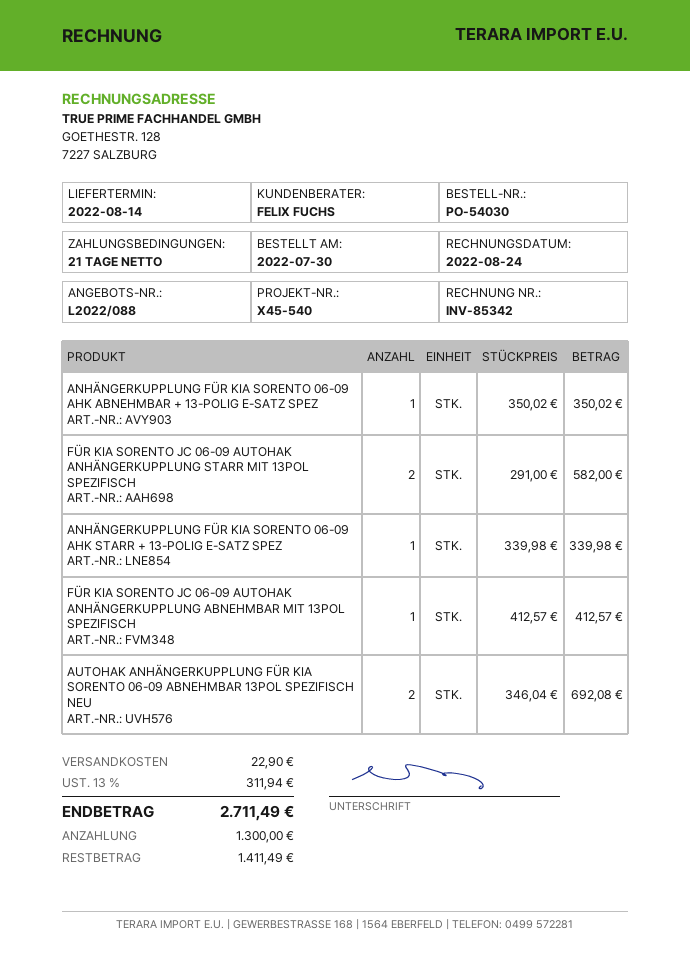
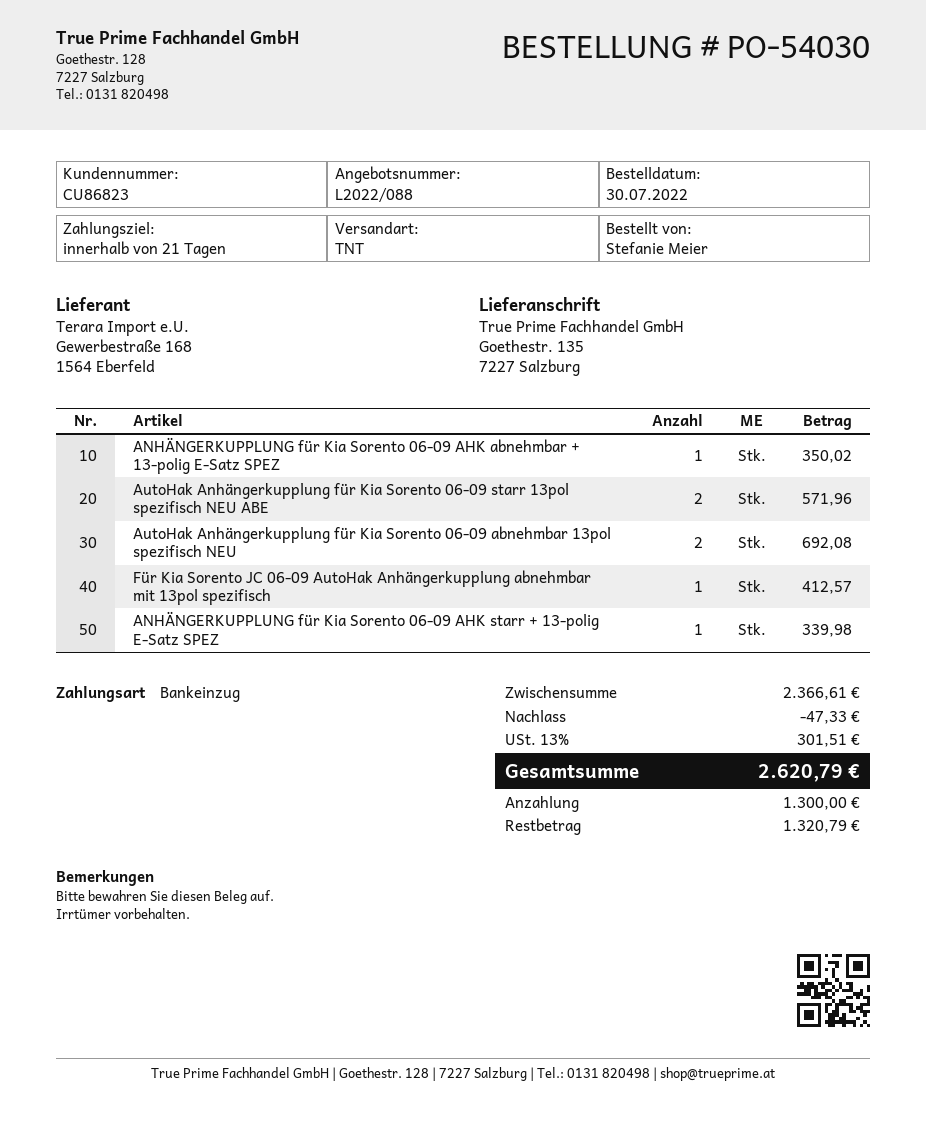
FÜR KIA SORENTO JC 06-09 AUTOHAK ANHÄNGERKUPPLUNG STARR MIT 13POL SPEZIFISCH: 2 for 582.00 -> none
AutoHak Anhängerkupplung für Kia Sorento 06-09 starr 13pol spezifisch NEU ABE: none -> 2 for 571.96
discount: none -> 47.33
shipping: 22.90 -> none
tax: 13% = 311.94 -> 13% = 301.51
total: 2711.49 -> 2620.79
balance: 1411.49 -> 1320.79

